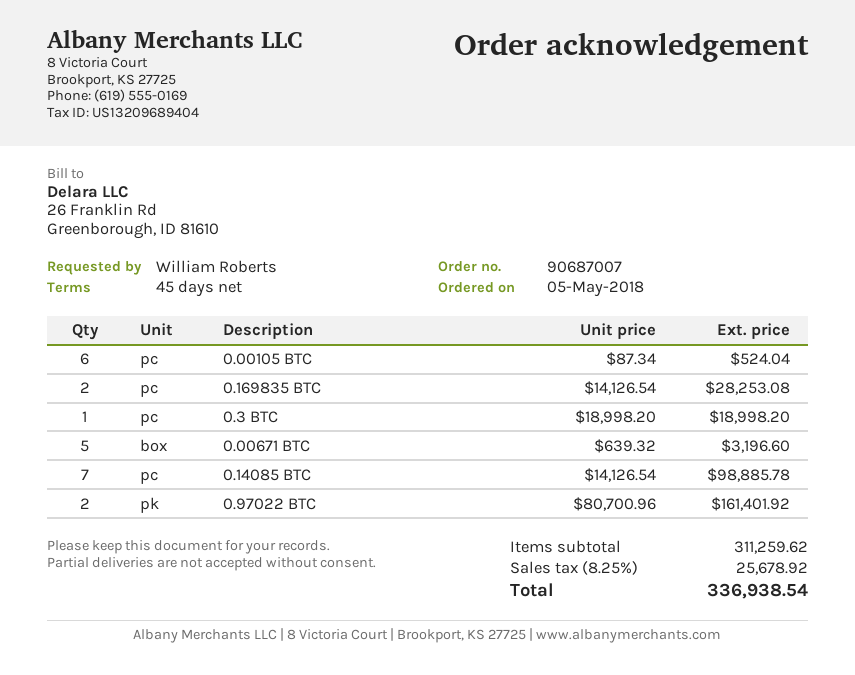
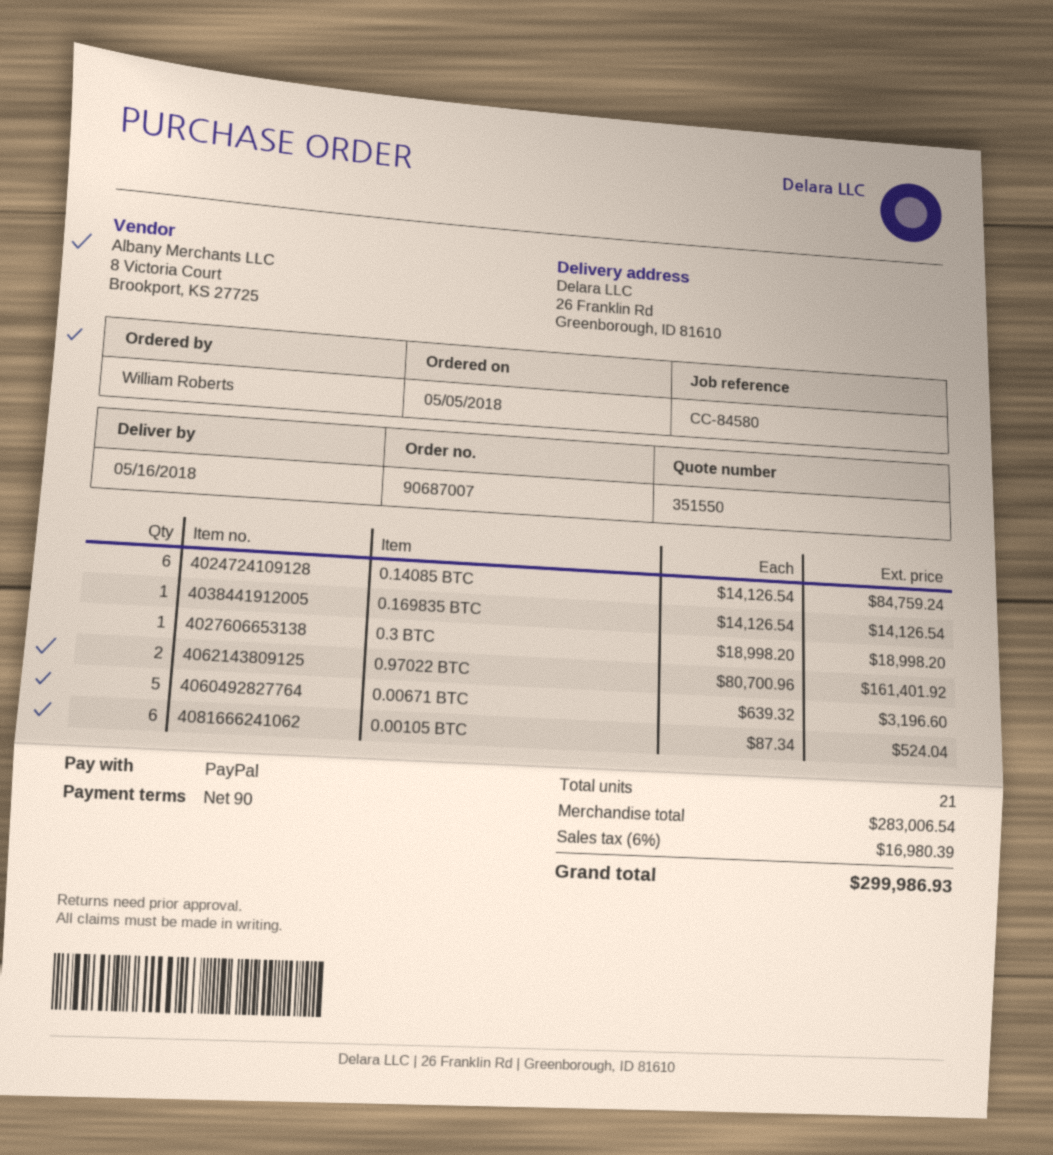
payment terms: 45 days -> 90 days
0.169835 BTC: 2 x 14126.54 = 28253.08 -> 1 x 14126.54 = 14126.54
0.14085 BTC: 7 x 14126.54 = 98885.78 -> 6 x 14126.54 = 84759.24
subtotal: 311259.62 -> 283006.54
tax: 8.25% = 25678.92 -> 6% = 16980.39
total: 336938.54 -> 299986.93

